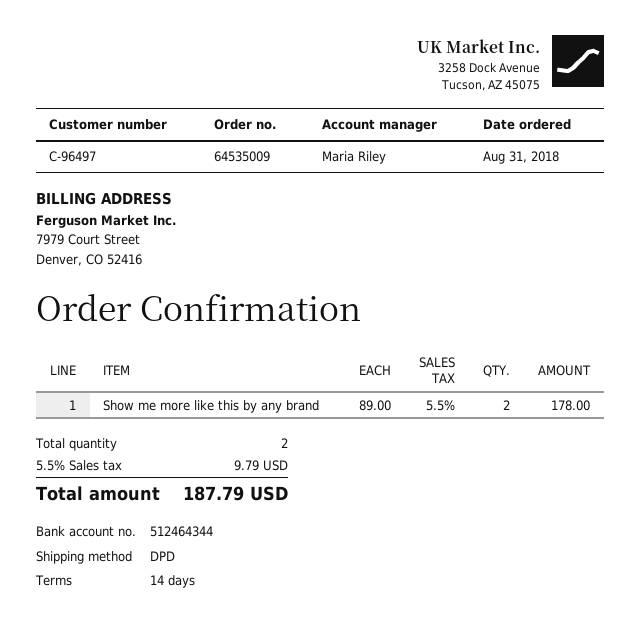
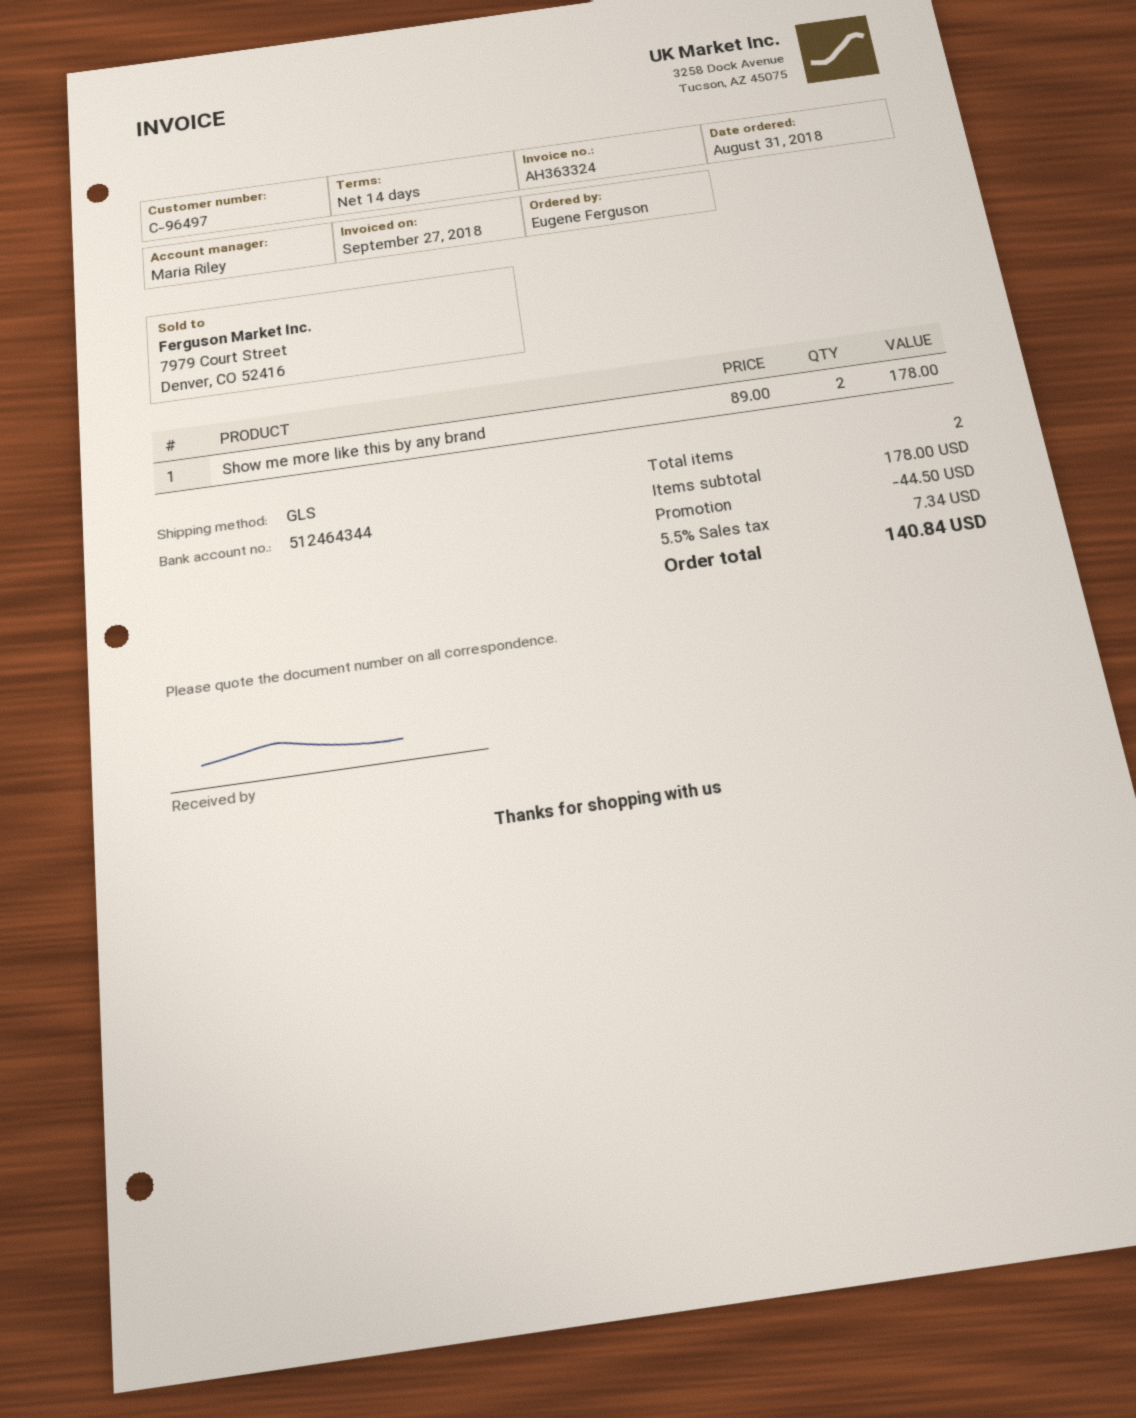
shipping method: DPD -> GLS
discount: none -> 44.50
tax: 5.5% = 9.79 -> 5.5% = 7.34
total: 187.79 -> 140.84

